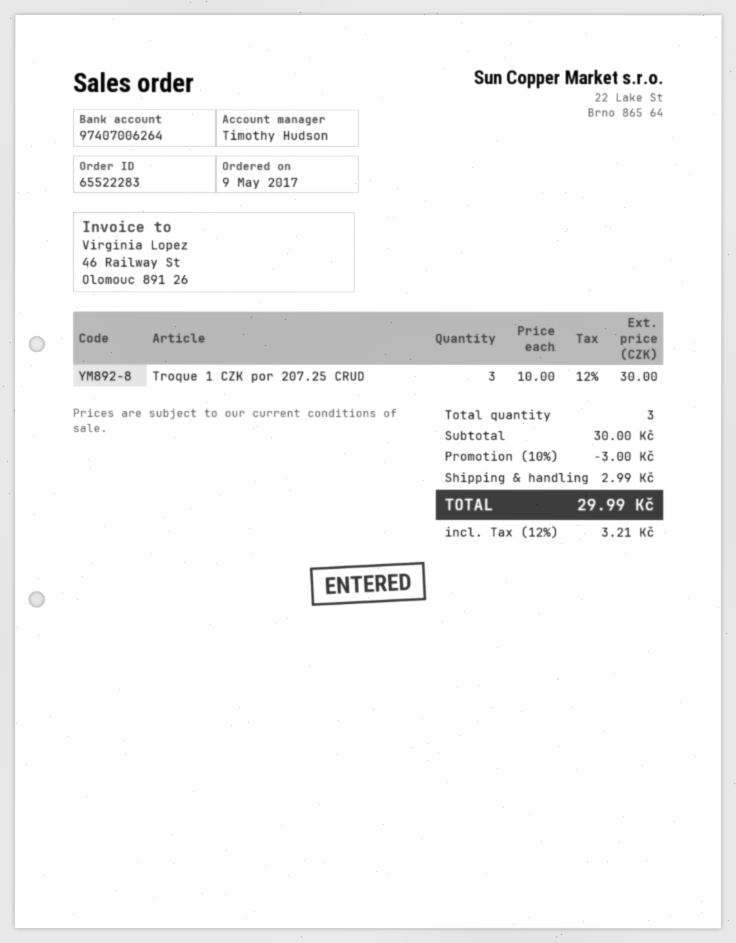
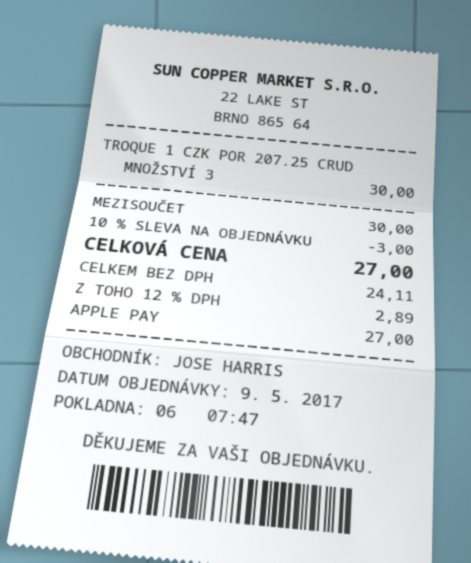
sales rep: Timothy Hudson -> JOSE HARRIS
shipping: 2.99 -> none
tax: 12% = 3.21 -> 12% = 2.89
total: 29.99 -> 27.00

